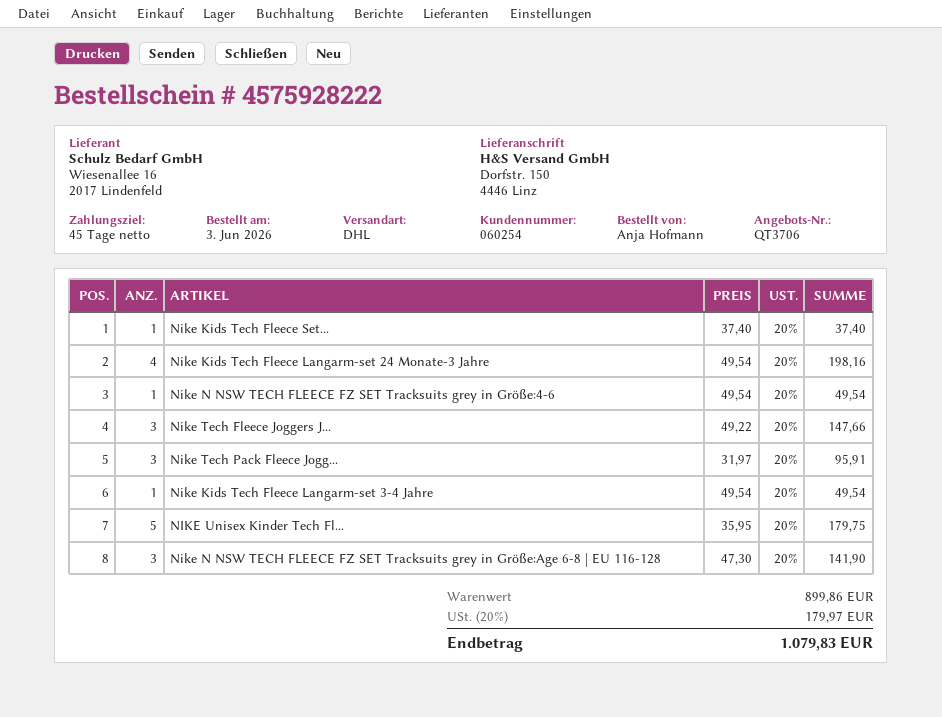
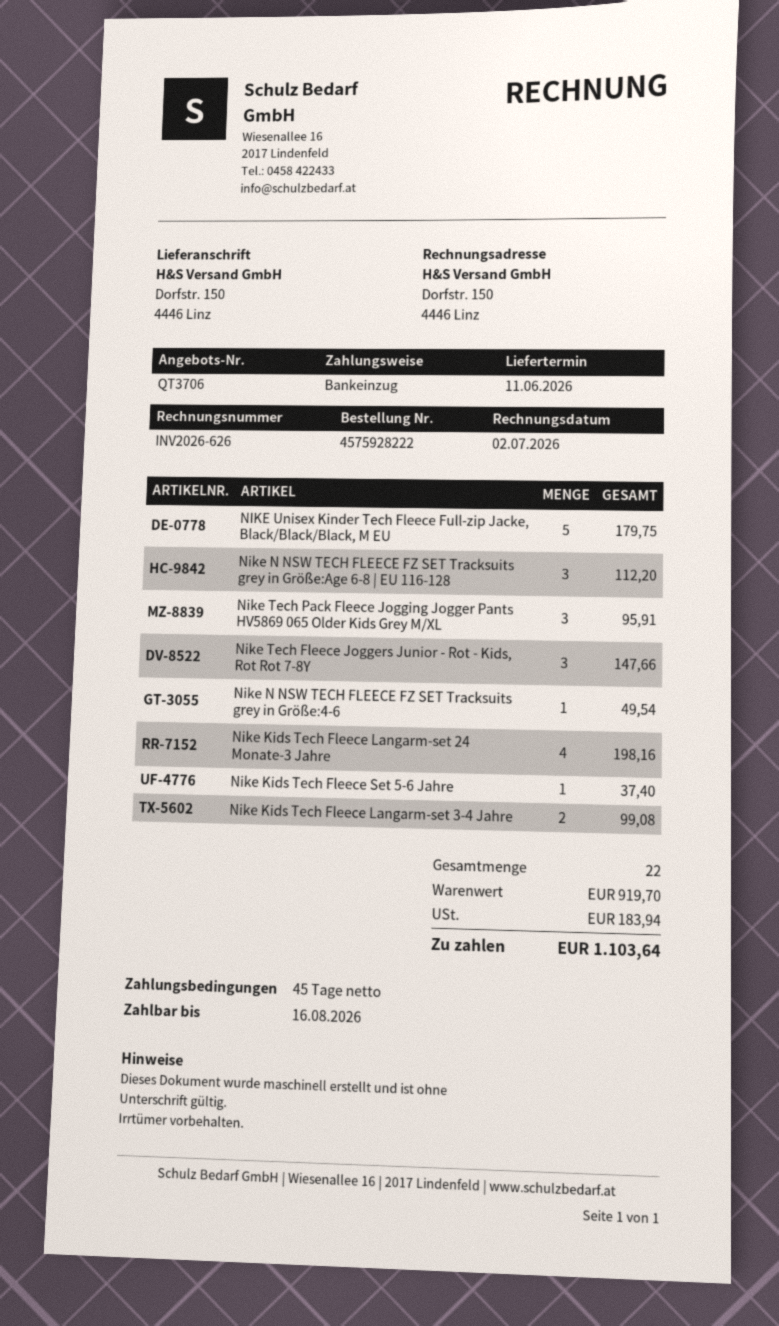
Nike Kids Tech Fleece Langarm-set 3-4 Jahre: 1 for 49.54 -> 2 for 99.08
Nike N NSW TECH FLEECE FZ SET Tracksuits grey in Größe:Age 6-8 | EU 116-128: 3 for 141.90 -> 3 for 112.20
subtotal: 899.86 -> 919.70
tax: 179.97 -> 183.94
total: 1079.83 -> 1103.64

